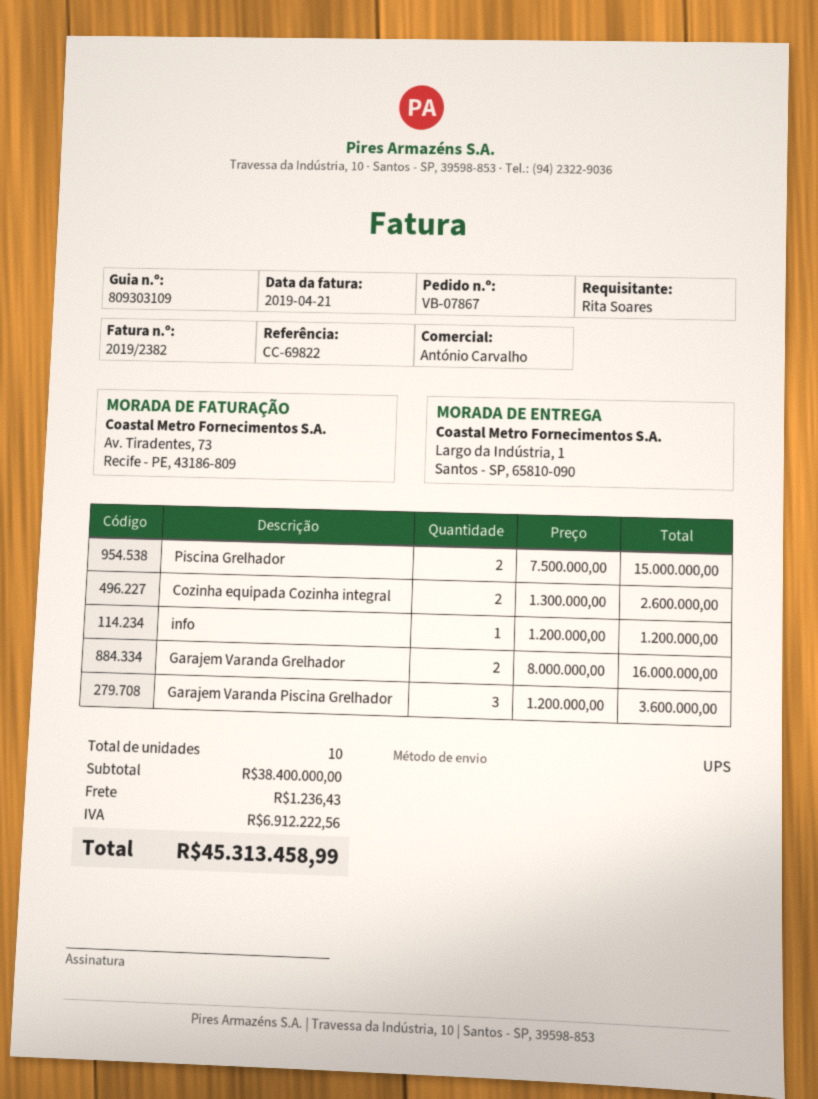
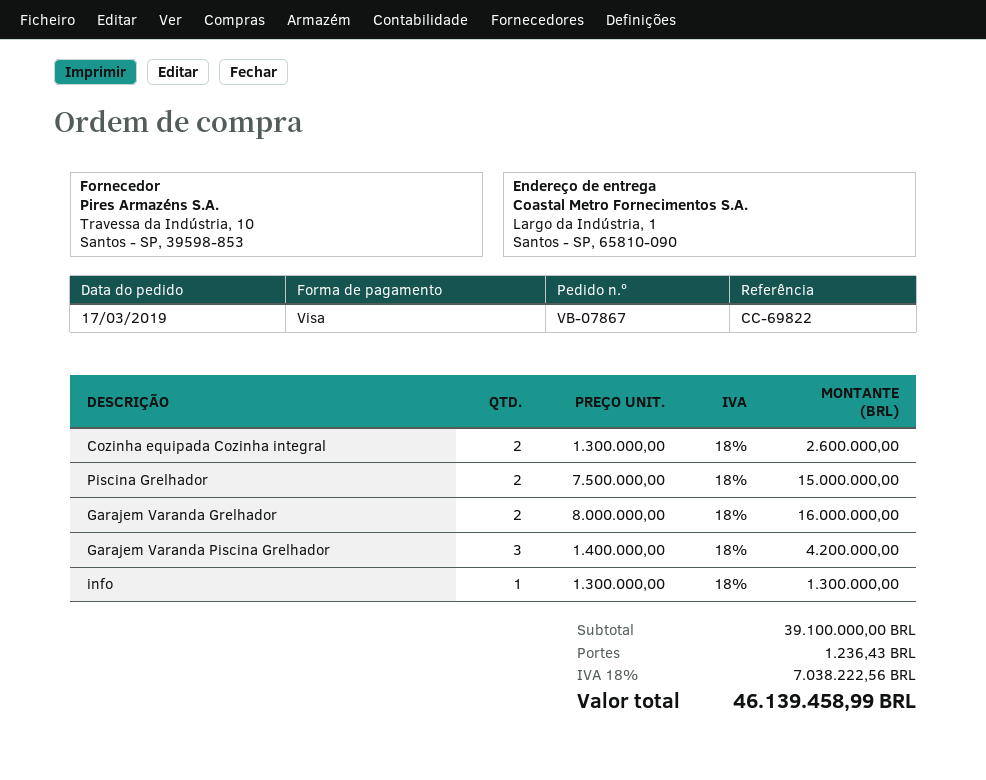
info: 1 x 1200000.00 = 1200000.00 -> 1 x 1300000.00 = 1300000.00
Garajem Varanda Piscina Grelhador: 3 x 1200000.00 = 3600000.00 -> 3 x 1400000.00 = 4200000.00
subtotal: 38400000.00 -> 39100000.00
tax: 6912222.56 -> 7038222.56
total: 45313458.99 -> 46139458.99

